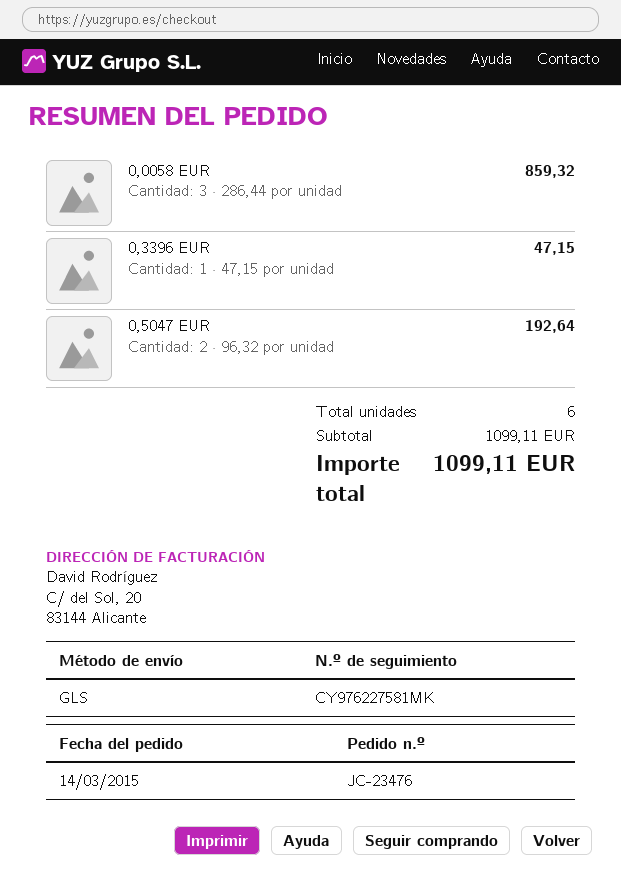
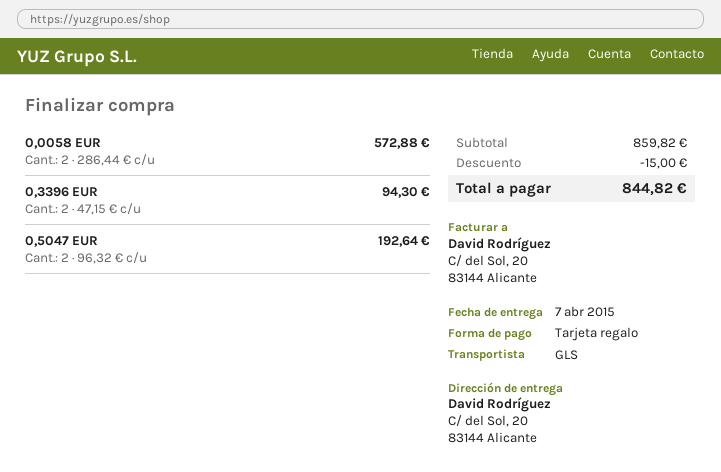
0,0058 EUR: 3 x 286.44 = 859.32 -> 2 x 286.44 = 572.88
0,3396 EUR: 1 x 47.15 = 47.15 -> 2 x 47.15 = 94.30
subtotal: 1099.11 -> 859.82
discount: none -> 15.00
total: 1099.11 -> 844.82

